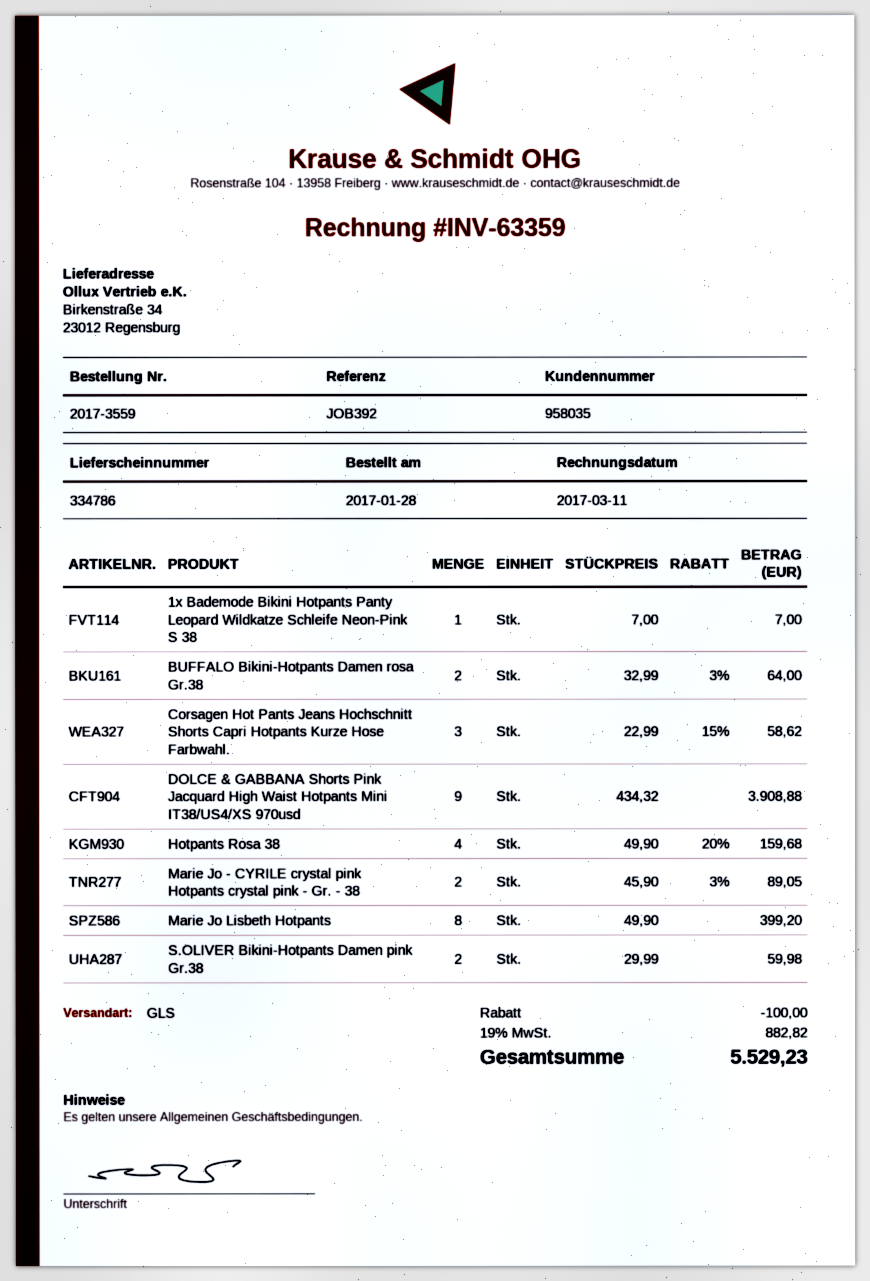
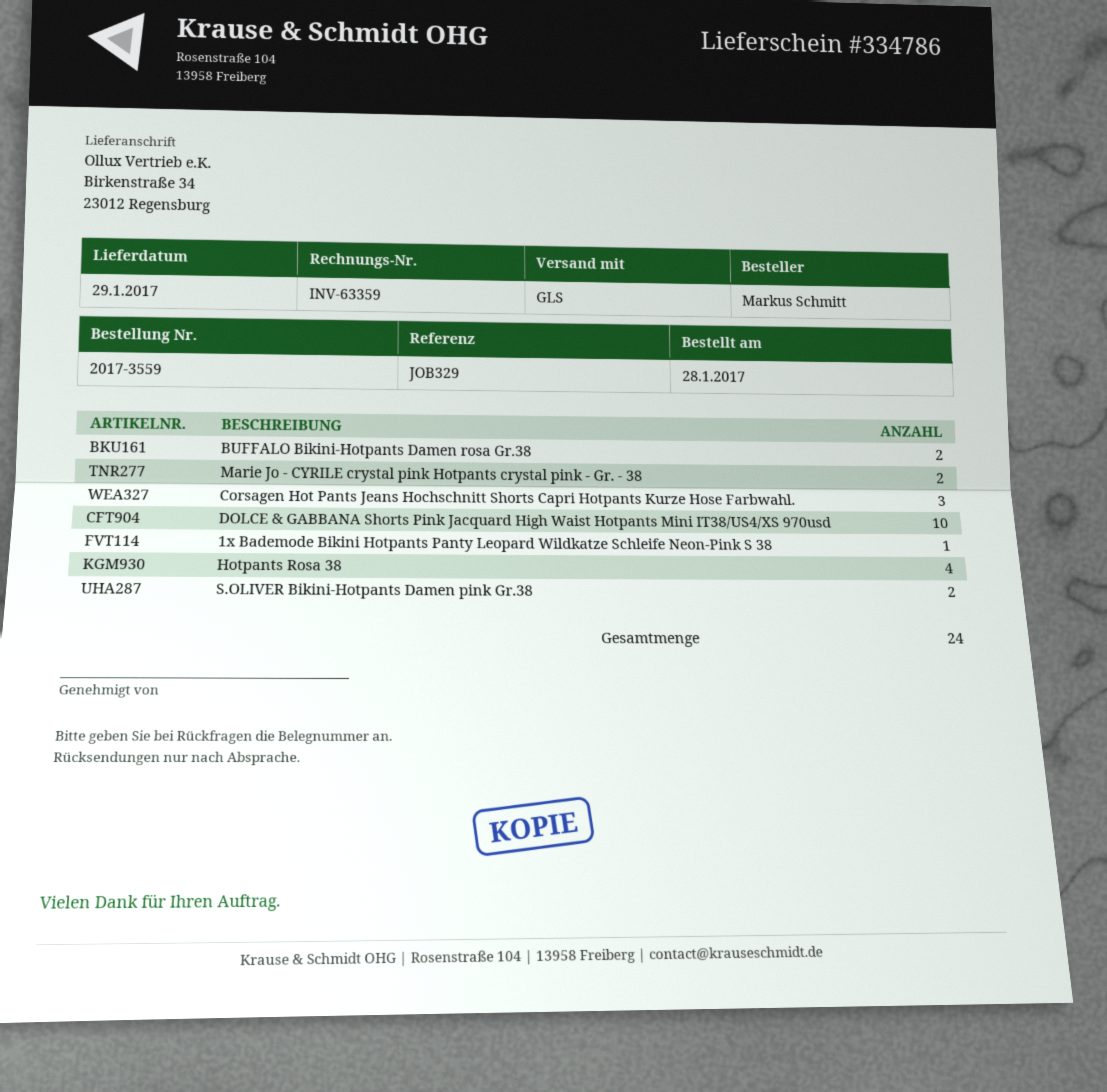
reference: JOB392 -> JOB329
DOLCE & GABBANA Shorts Pink Jacquard High Waist Hotpants Mini IT38/US4/XS 970usd: 9 -> 10
Marie Jo Lisbeth Hotpants: 8 -> none

